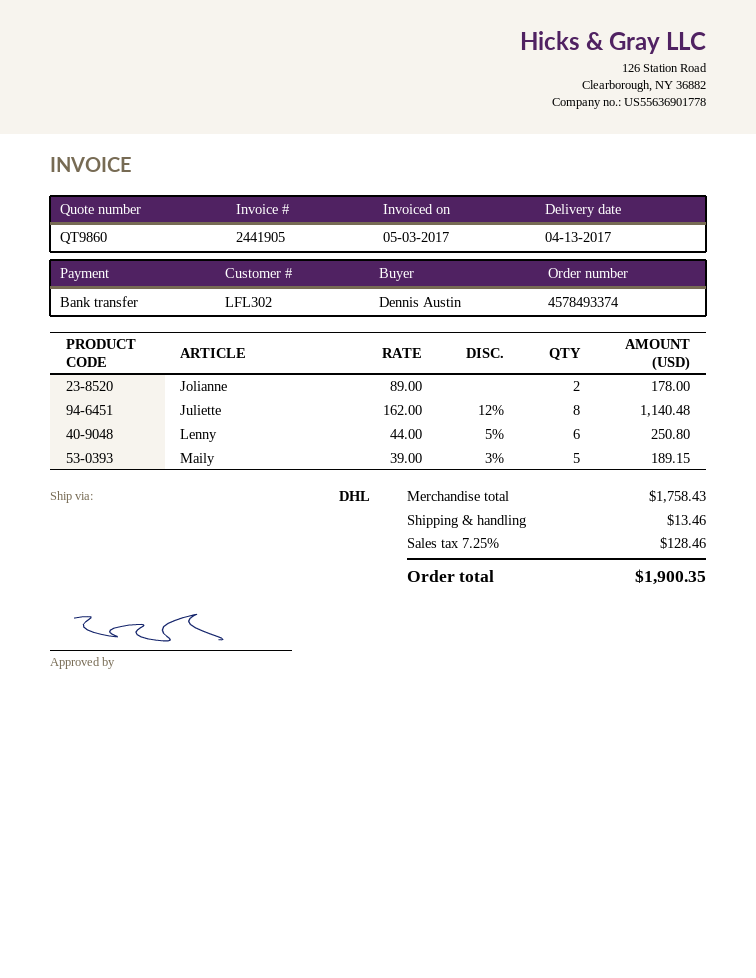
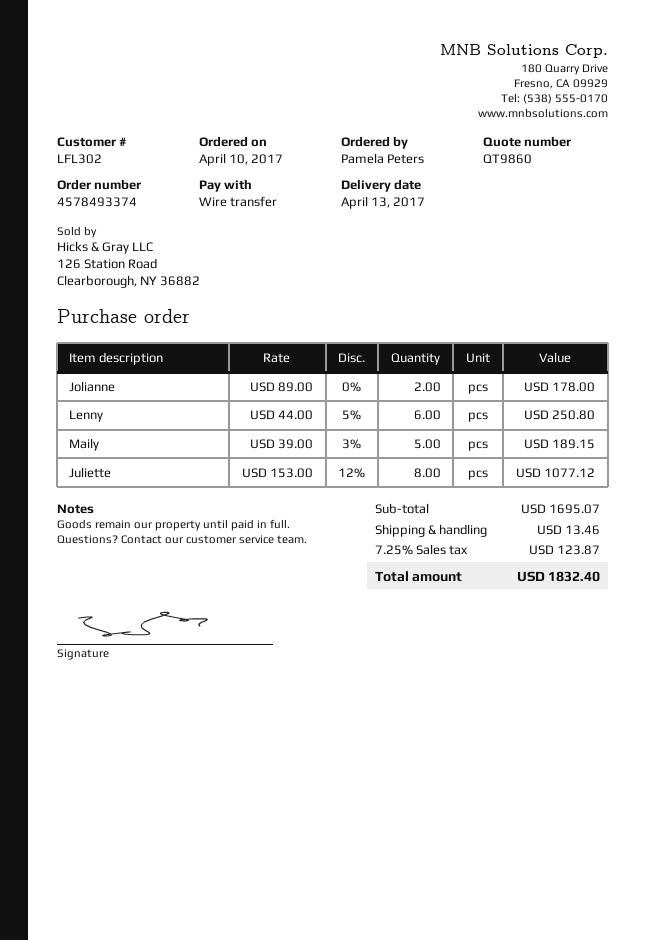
ordered by: Dennis Austin -> Pamela Peters
Juliette: 8 x 162.00 - 12% = 1140.48 -> 8 x 153.00 - 12% = 1077.12
subtotal: 1758.43 -> 1695.07
tax: 7.25% = 128.46 -> 7.25% = 123.87
total: 1900.35 -> 1832.40

